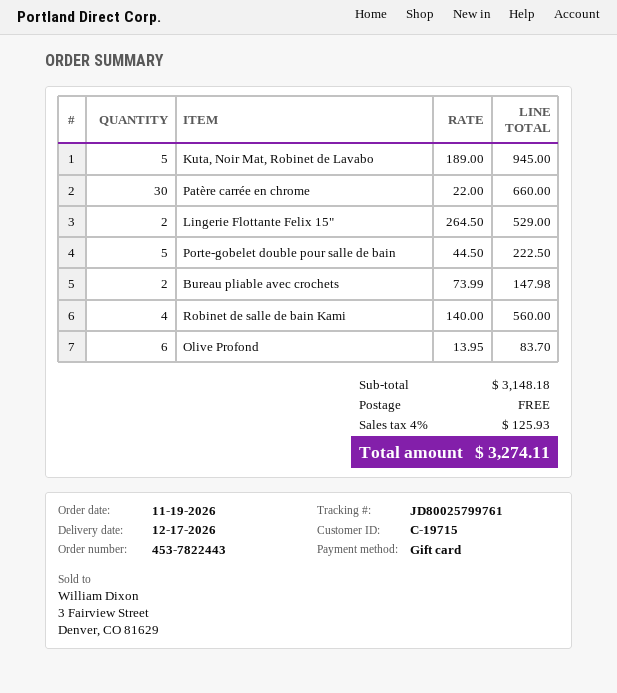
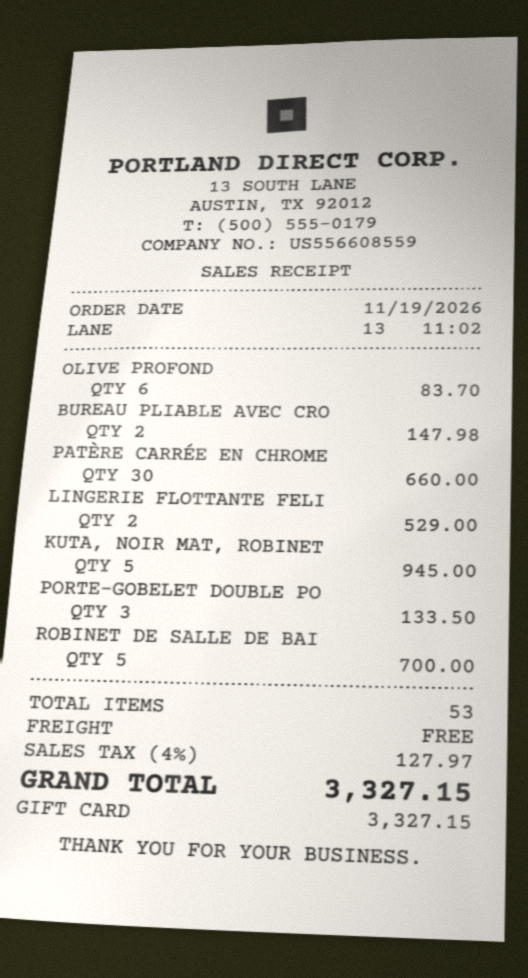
Porte-gobelet double pour salle de bain: 5 for 222.50 -> 3 for 133.50
Robinet de salle de bain Kami: 4 for 560.00 -> 5 for 700.00
tax: 4% = 125.93 -> 4% = 127.97
total: 3274.11 -> 3327.15

